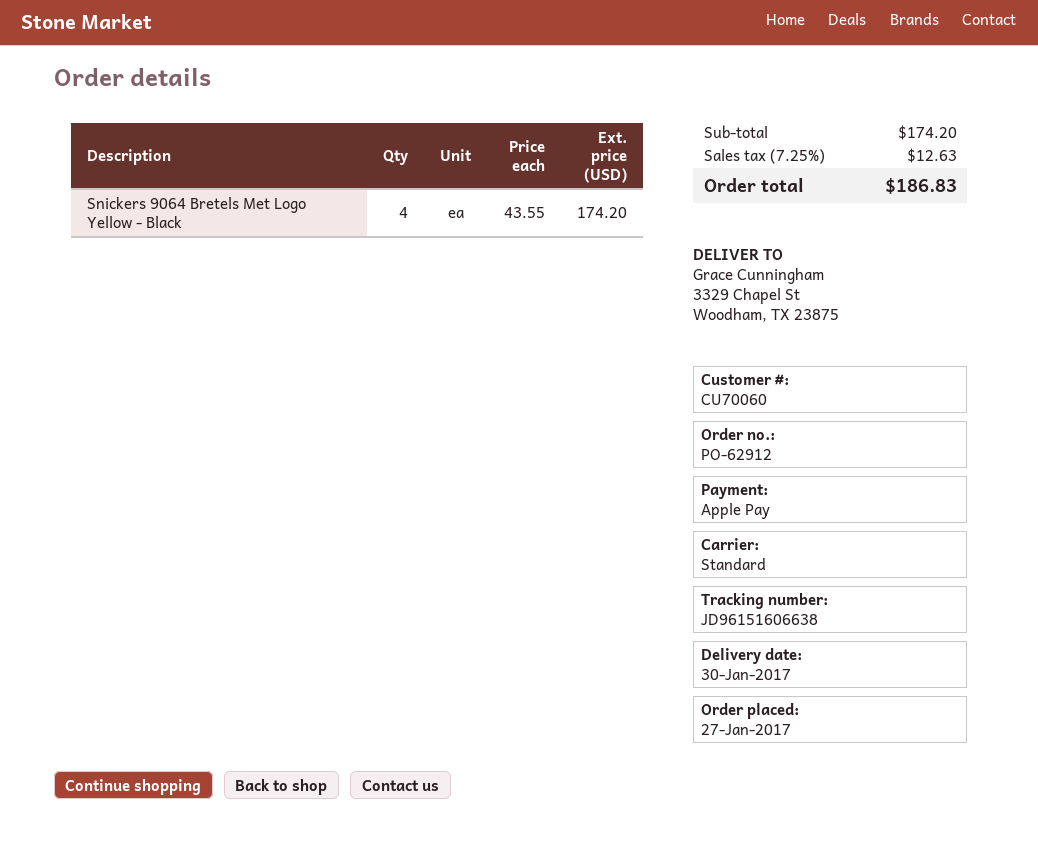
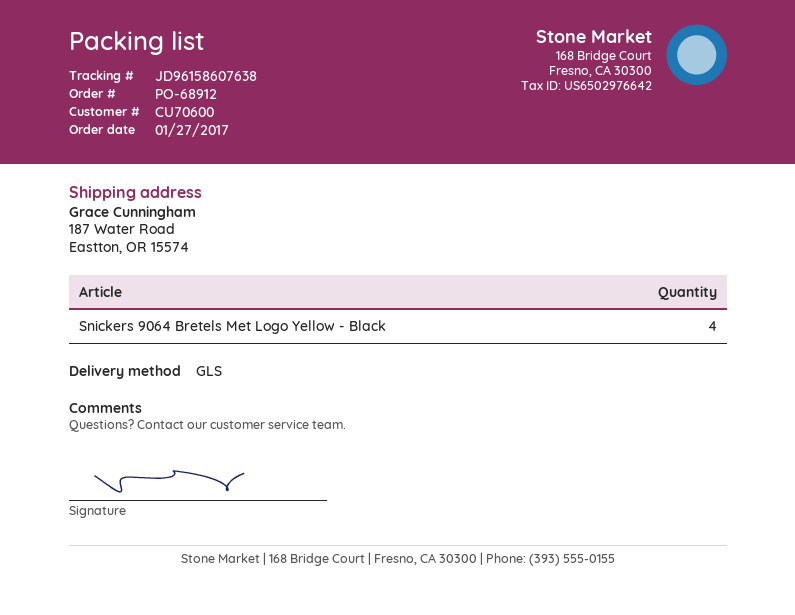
order number: PO-62912 -> PO-68912
customer number: CU70060 -> CU70600
shipping method: standard -> GLS
tracking number: JD96151606638 -> JD96158607638
ship to: 3329 Chapel St, Woodham, TX 23875 -> 187 Water Road, Eastton, OR 15574

